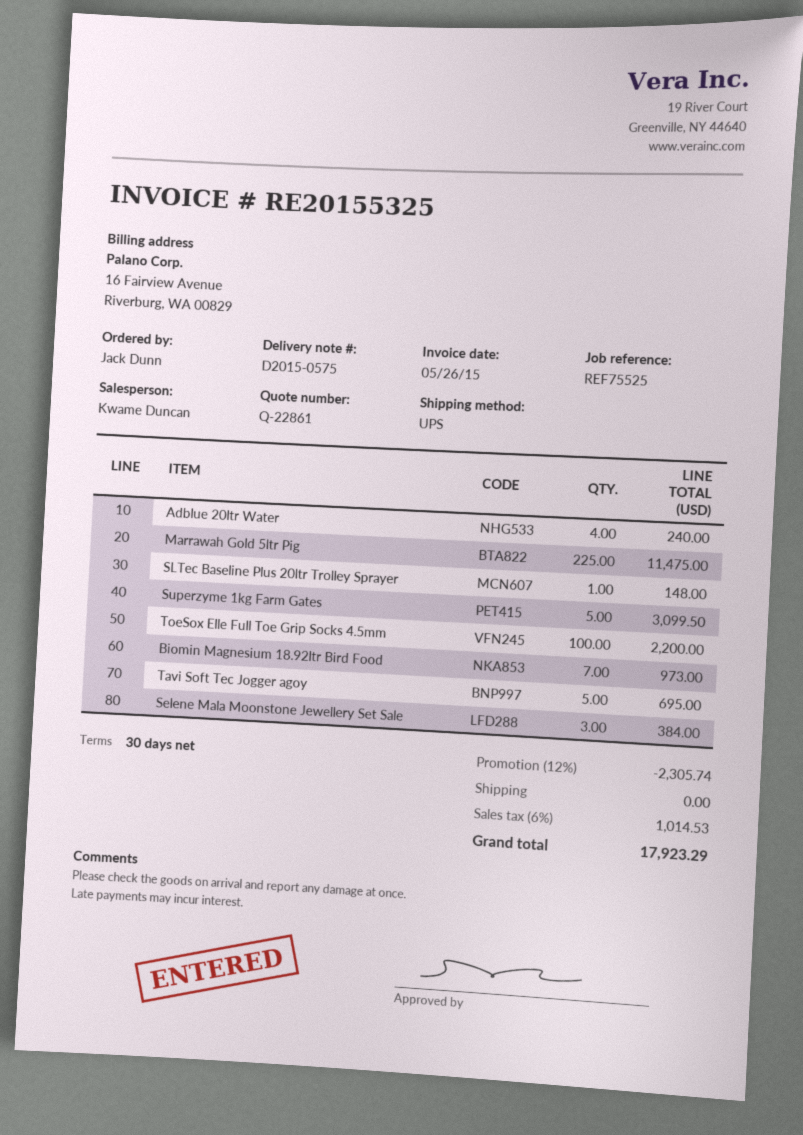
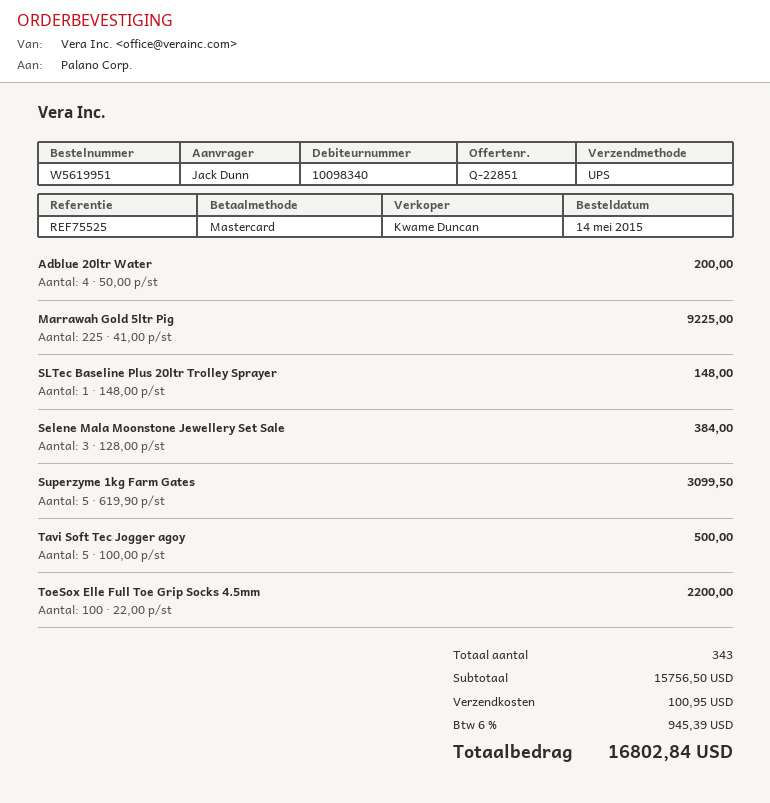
quote number: Q-22861 -> Q-22851
Adblue 20ltr Water: 4 for 240.00 -> 4 for 200.00
Marrawah Gold 5ltr Pig: 225 for 11475.00 -> 225 for 9225.00
Biomin Magnesium 18.92ltr Bird Food: 7 for 973.00 -> none
Tavi Soft Tec Jogger agoy: 5 for 695.00 -> 5 for 500.00
discount: 12% = 2305.74 -> none
shipping: 0.00 -> 100.95
tax: 6% = 1014.53 -> 6% = 945.39
total: 17923.29 -> 16802.84

